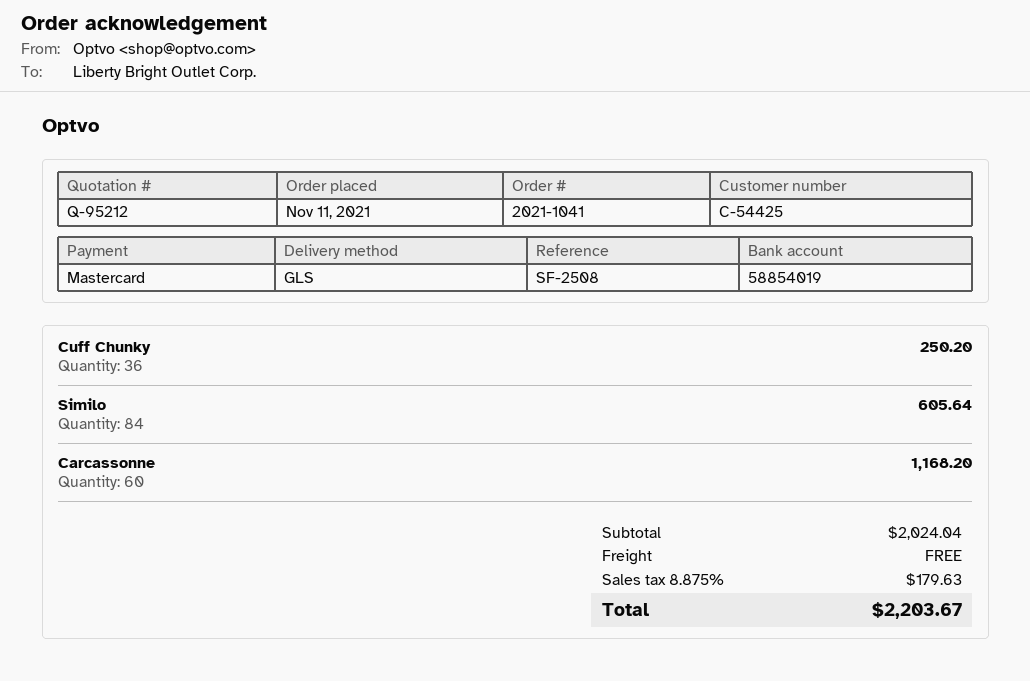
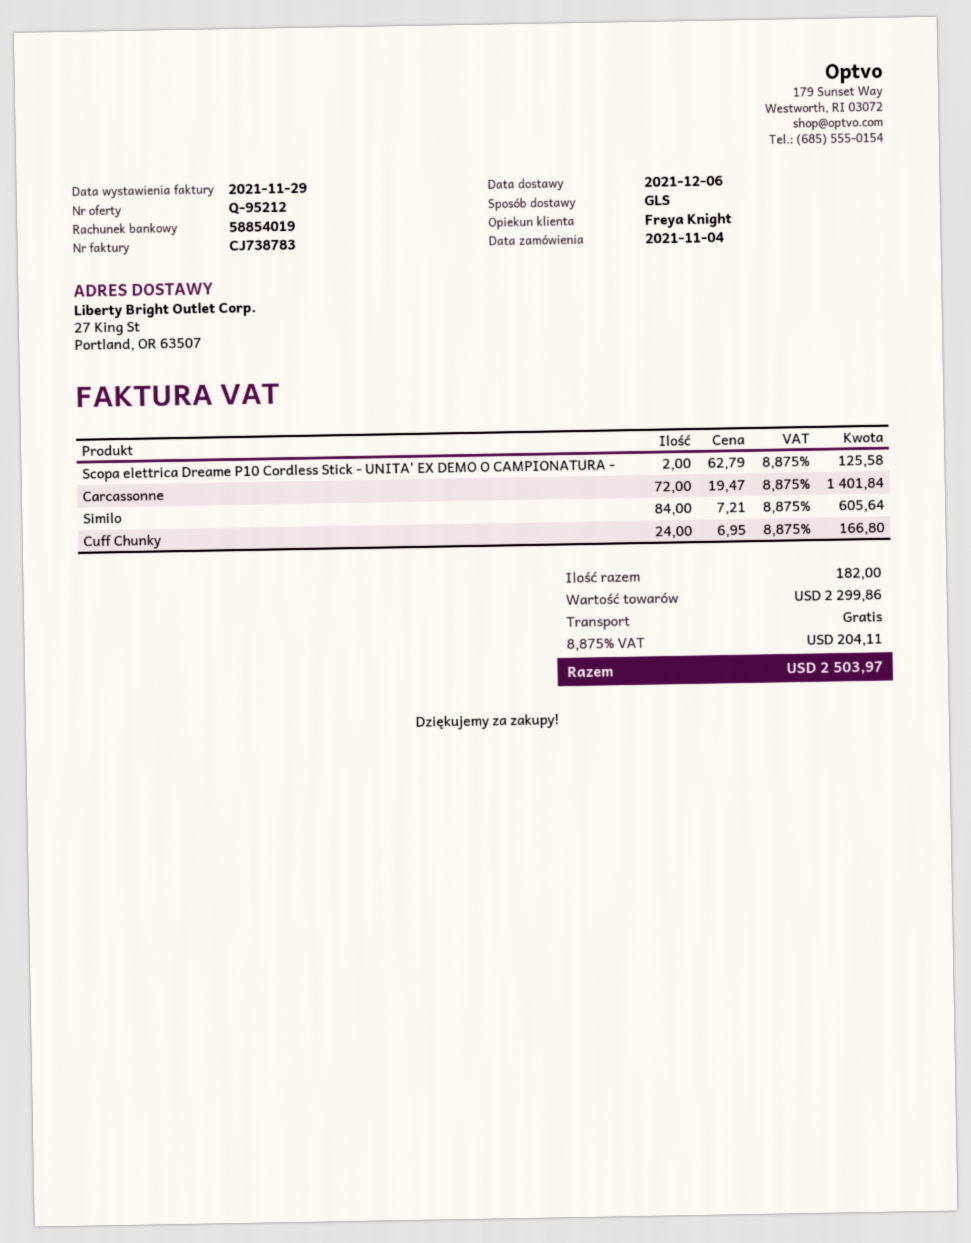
order date: 2021-11-11 -> 2021-11-04
Cuff Chunky: 36 for 250.20 -> 24 for 166.80
Carcassonne: 60 for 1168.20 -> 72 for 1401.84
Scopa elettrica Dreame P10 Cordless Stick - UNITA' EX DEMO O CAMPIONATURA -: none -> 2 for 125.58
subtotal: 2024.04 -> 2299.86
tax: 8.875% = 179.63 -> 8.875% = 204.11
total: 2203.67 -> 2503.97

